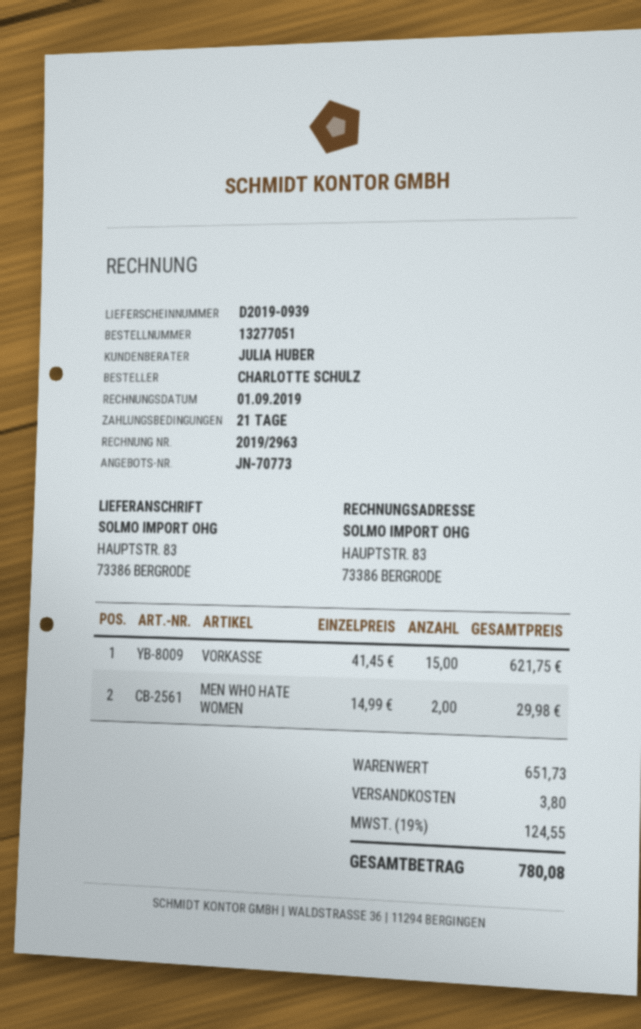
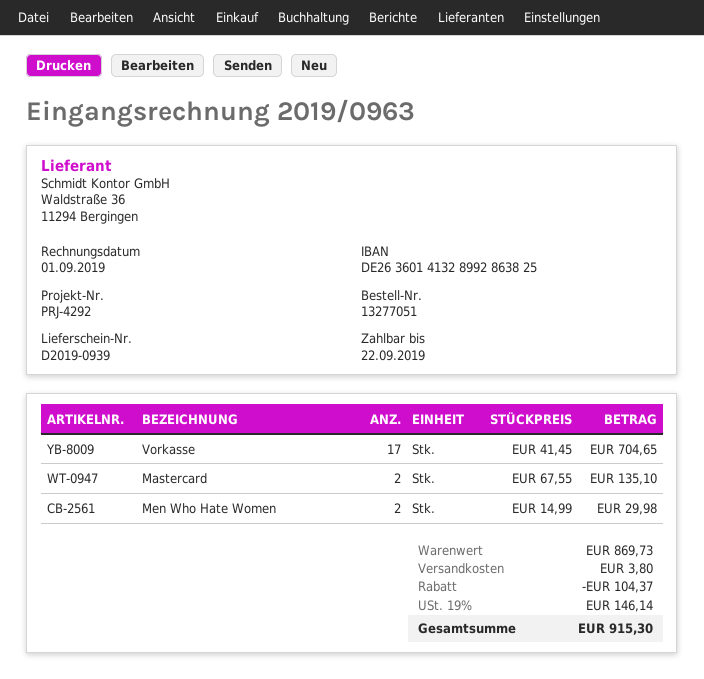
invoice number: 2019/2963 -> 2019/0963
VORKASSE: 15 x 41.45 = 621.75 -> 17 x 41.45 = 704.65
Mastercard: none -> 2 x 67.55 = 135.10
subtotal: 651.73 -> 869.73
discount: none -> 104.37
tax: 19% = 124.55 -> 19% = 146.14
total: 780.08 -> 915.30

